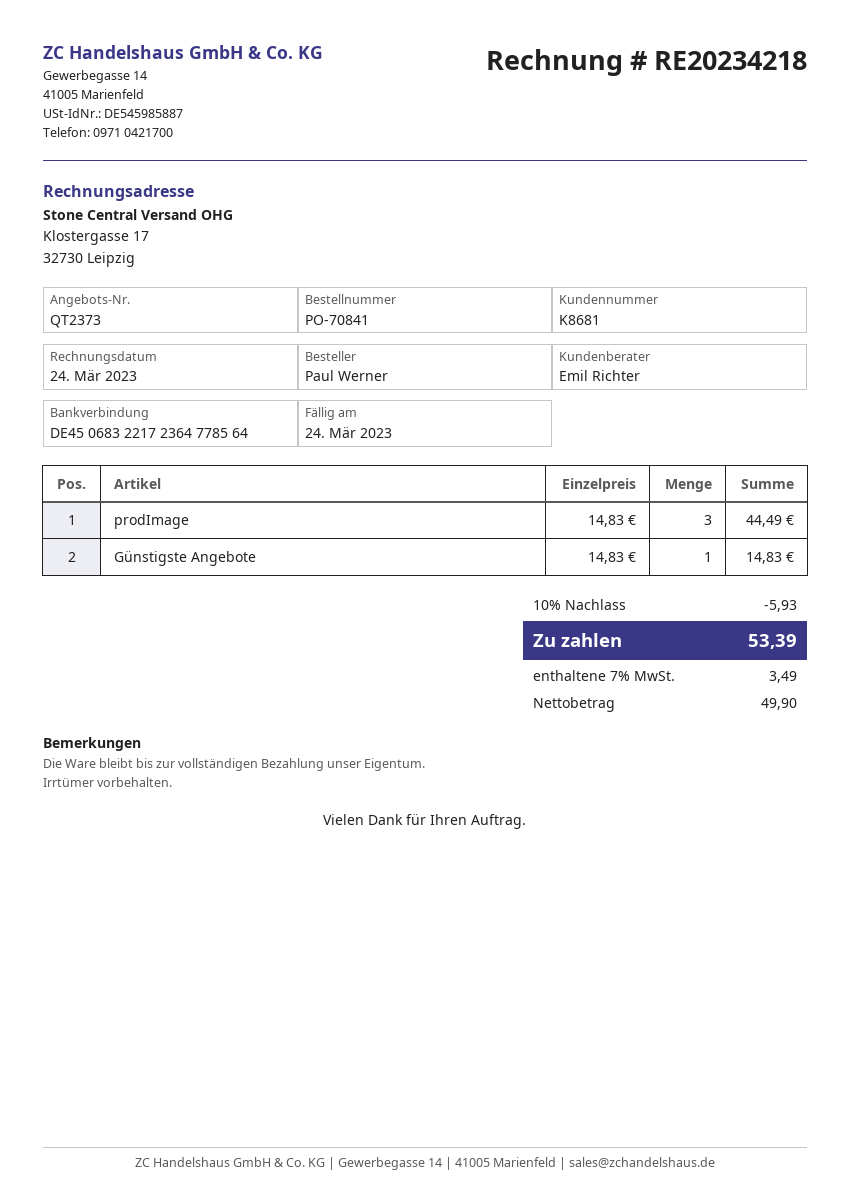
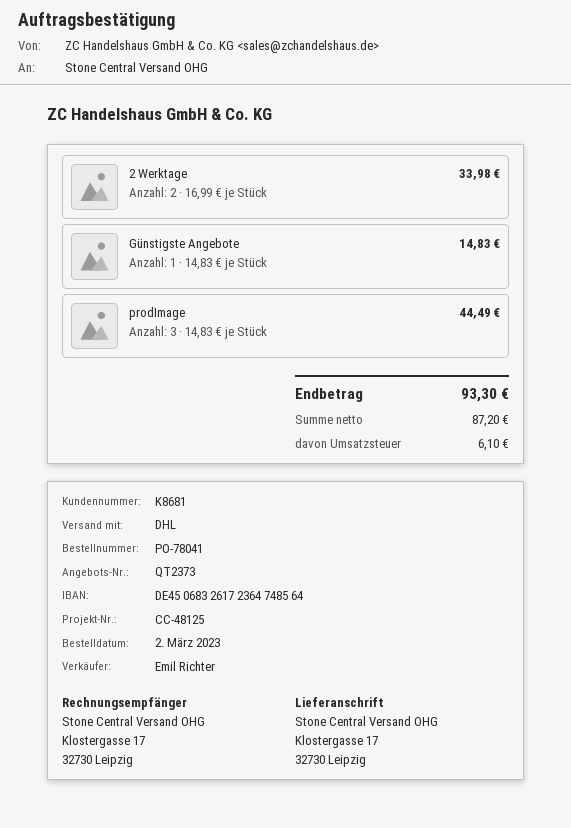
order number: PO-70841 -> PO-78041
bank account: DE45068322172364778564 -> DE45068326172364748564
2 Werktage: none -> 2 x 16.99 = 33.98
discount: 10% = 5.93 -> none
net: 49.90 -> 87.20
tax: 3.49 -> 6.10
total: 53.39 -> 93.30

